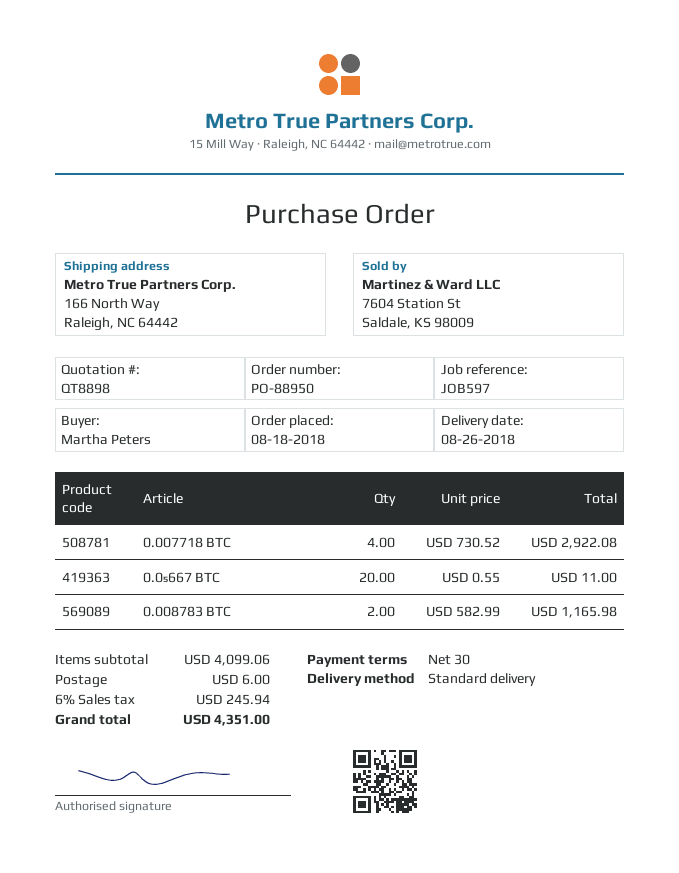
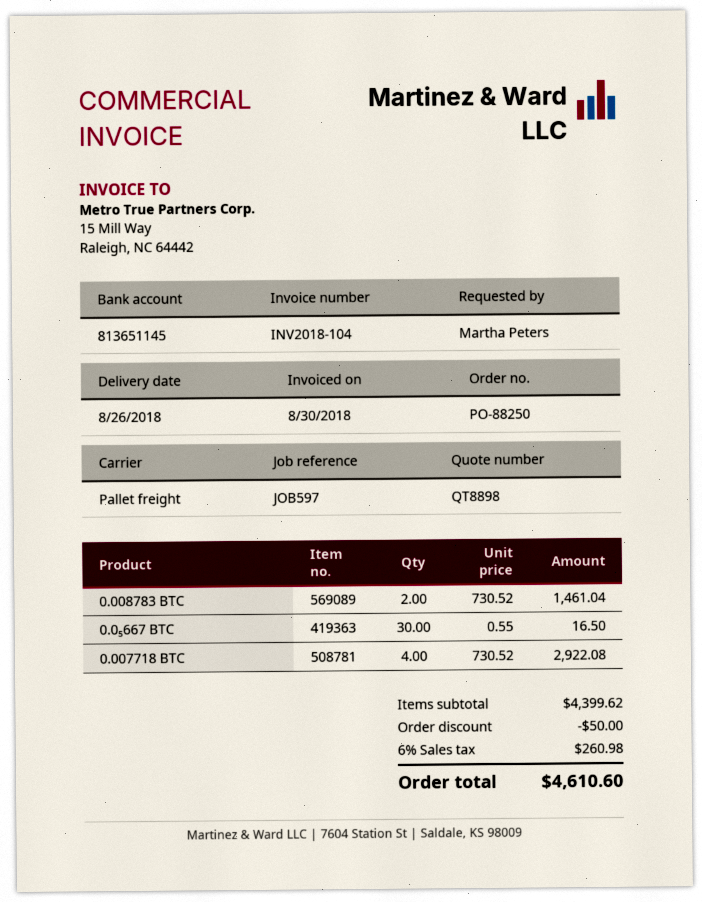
order number: PO-88950 -> PO-88250
shipping method: standard -> pallet freight
0.0₅667 BTC: 20 x 0.55 = 11.00 -> 30 x 0.55 = 16.50
0.008783 BTC: 2 x 582.99 = 1165.98 -> 2 x 730.52 = 1461.04
subtotal: 4099.06 -> 4399.62
discount: none -> 50.00
shipping: 6.00 -> none
tax: 6% = 245.94 -> 6% = 260.98
total: 4351.00 -> 4610.60

